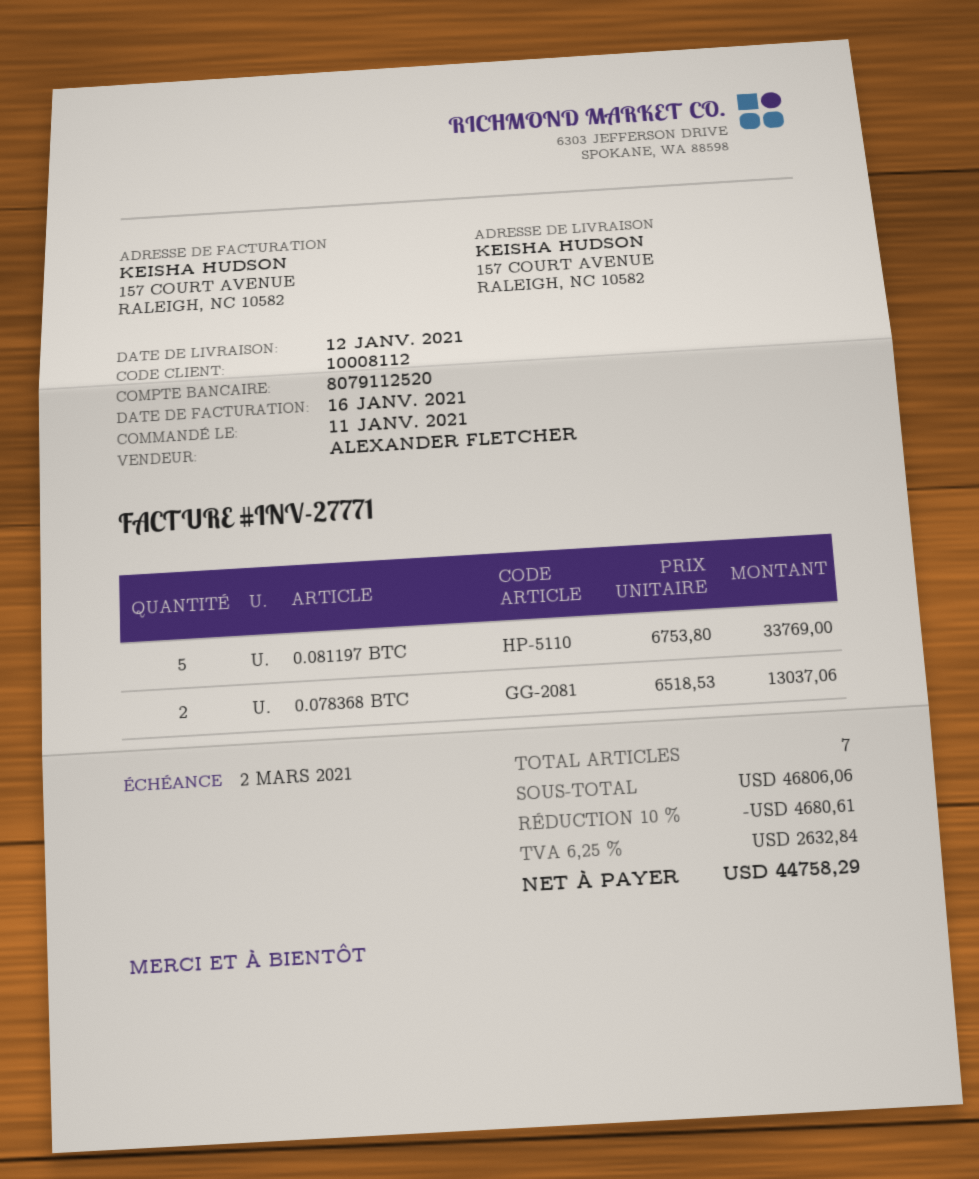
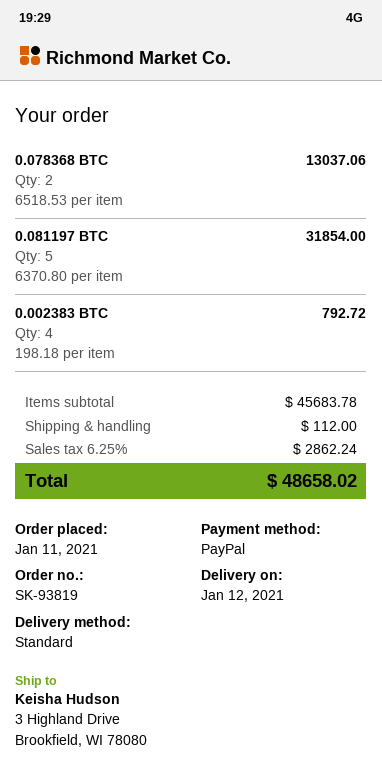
ship to: 157 COURT AVENUE, RALEIGH, NC 10582 -> 3 Highland Drive, Brookfield, WI 78080
0.081197 BTC: 5 x 6753.80 = 33769.00 -> 5 x 6370.80 = 31854.00
0.002383 BTC: none -> 4 x 198.18 = 792.72
subtotal: 46806.06 -> 45683.78
discount: 10% = 4680.61 -> none
shipping: none -> 112.00
tax: 6.25% = 2632.84 -> 6.25% = 2862.24
total: 44758.29 -> 48658.02

